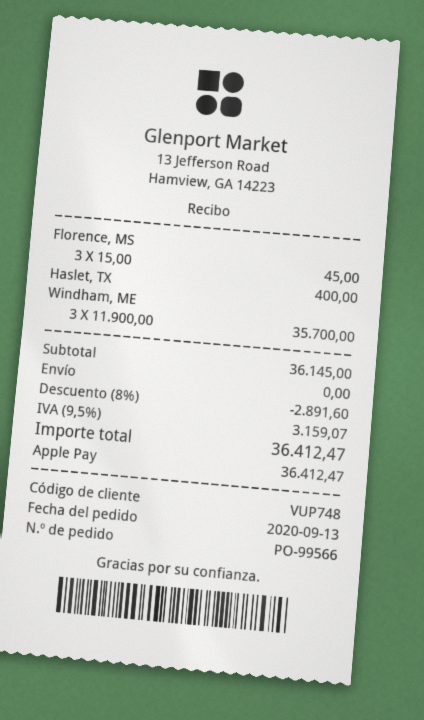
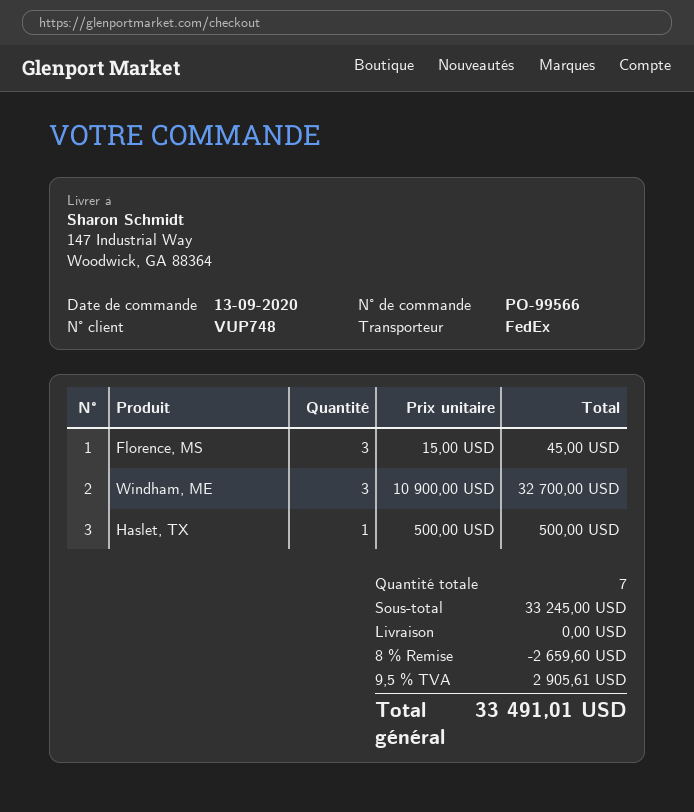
Haslet, TX: 1 x 400.00 = 400.00 -> 1 x 500.00 = 500.00
Windham, ME: 3 x 11900.00 = 35700.00 -> 3 x 10900.00 = 32700.00
subtotal: 36145.00 -> 33245.00
discount: 8% = 2891.60 -> 8% = 2659.60
tax: 9.5% = 3159.07 -> 9.5% = 2905.61
total: 36412.47 -> 33491.01

